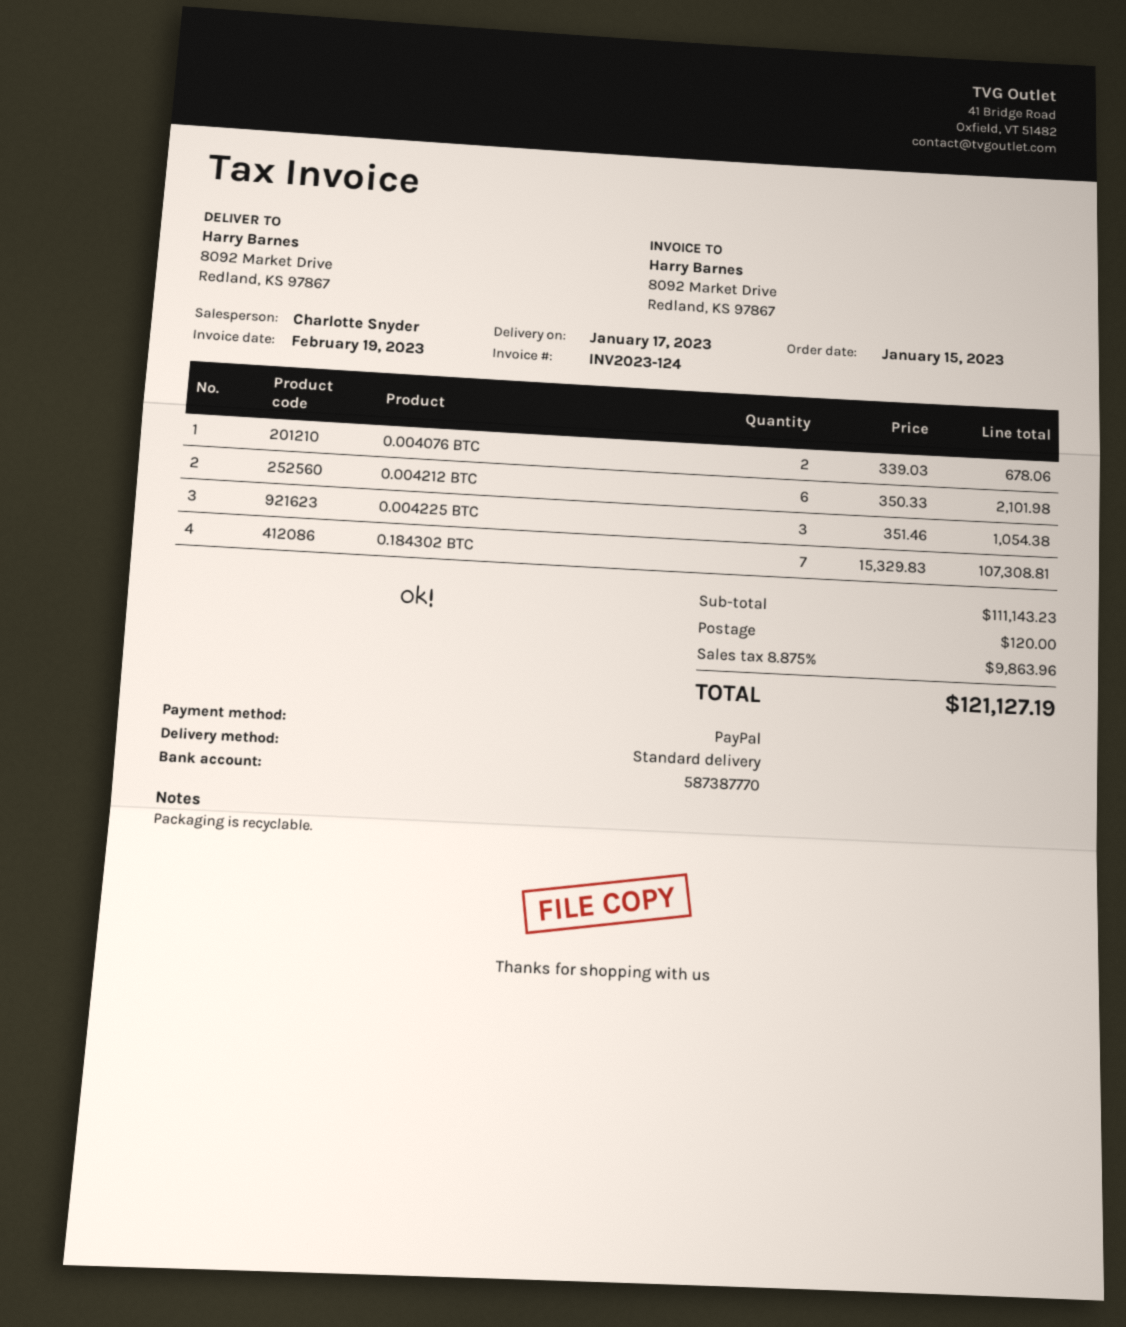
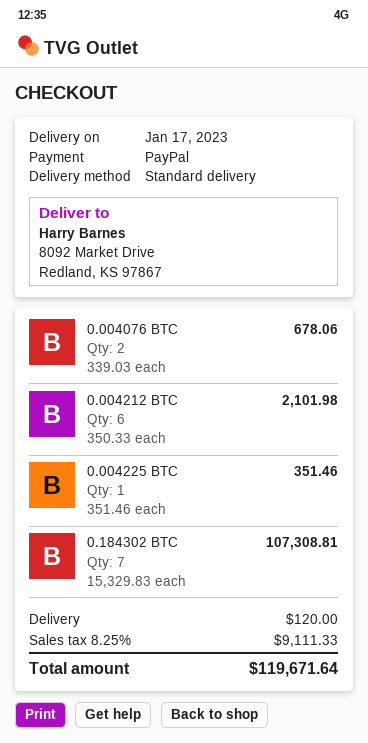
0.004225 BTC: 3 x 351.46 = 1054.38 -> 1 x 351.46 = 351.46
tax: 8.875% = 9863.96 -> 8.25% = 9111.33
total: 121127.19 -> 119671.64

